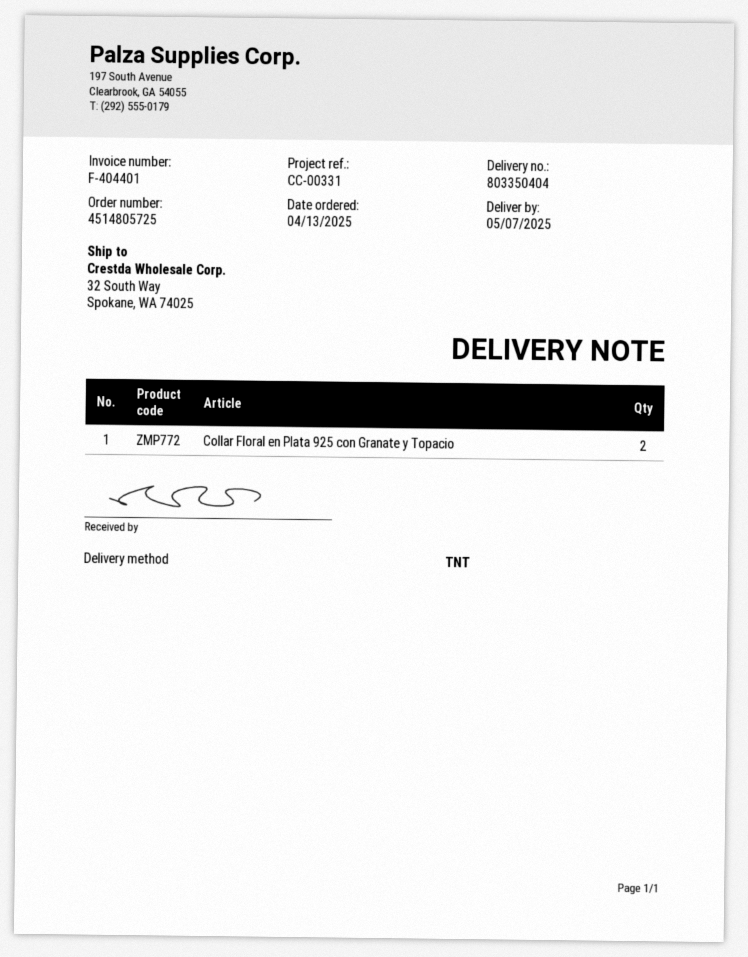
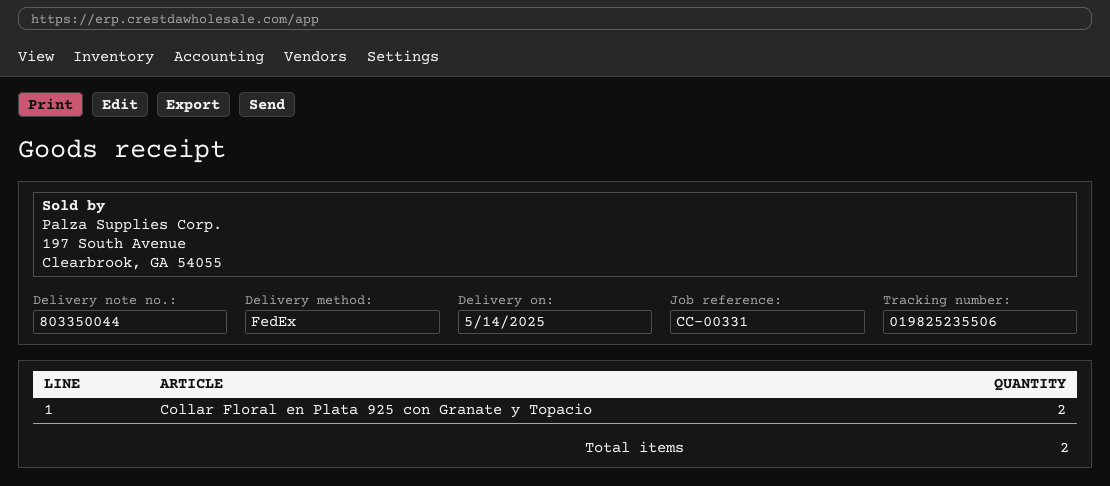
delivery note number: 803350404 -> 803350044
delivery date: 2025-05-07 -> 2025-05-14
shipping method: TNT -> FedEx

